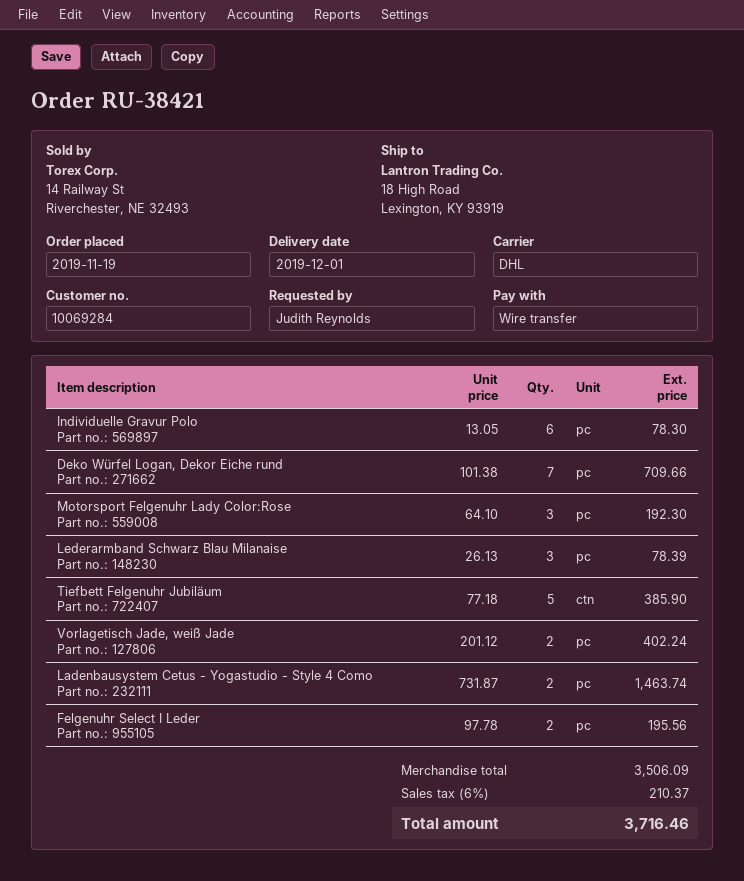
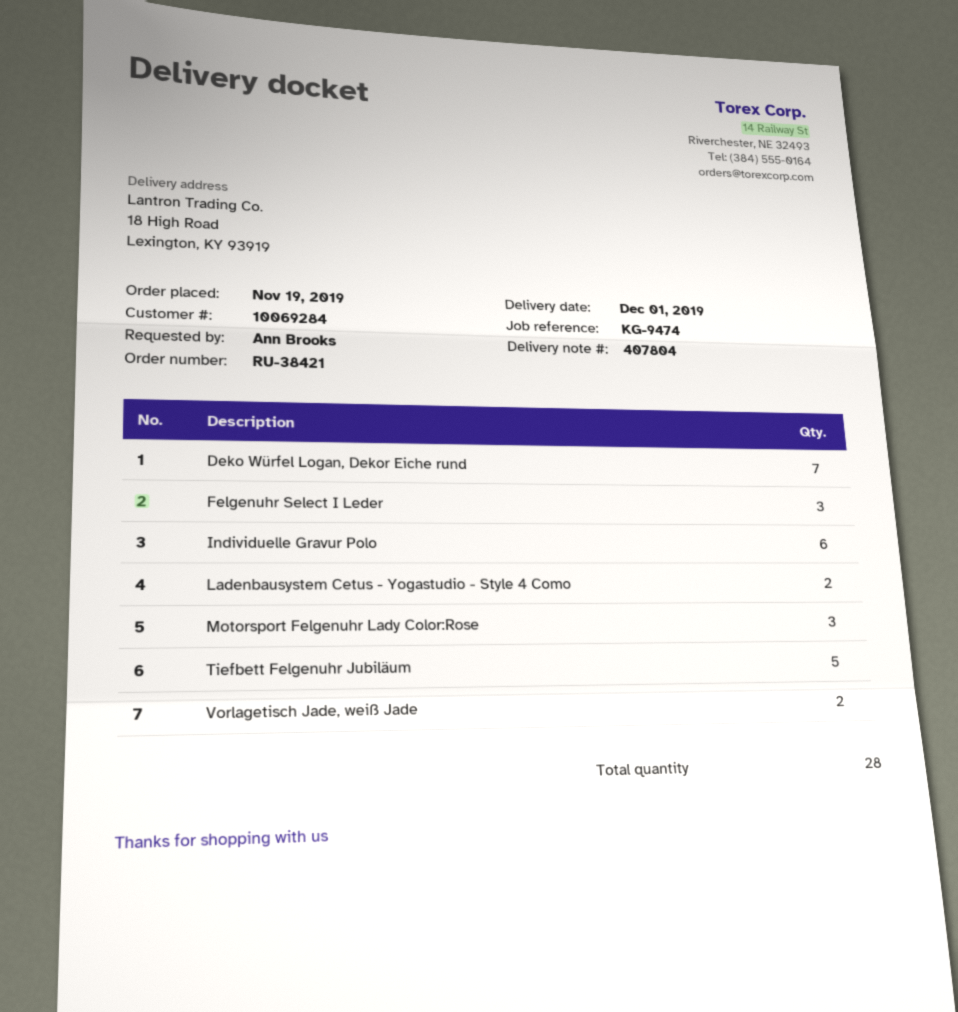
ordered by: Judith Reynolds -> Ann Brooks
Lederarmband Schwarz Blau Milanaise: 3 -> none
Felgenuhr Select I Leder: 2 -> 3

